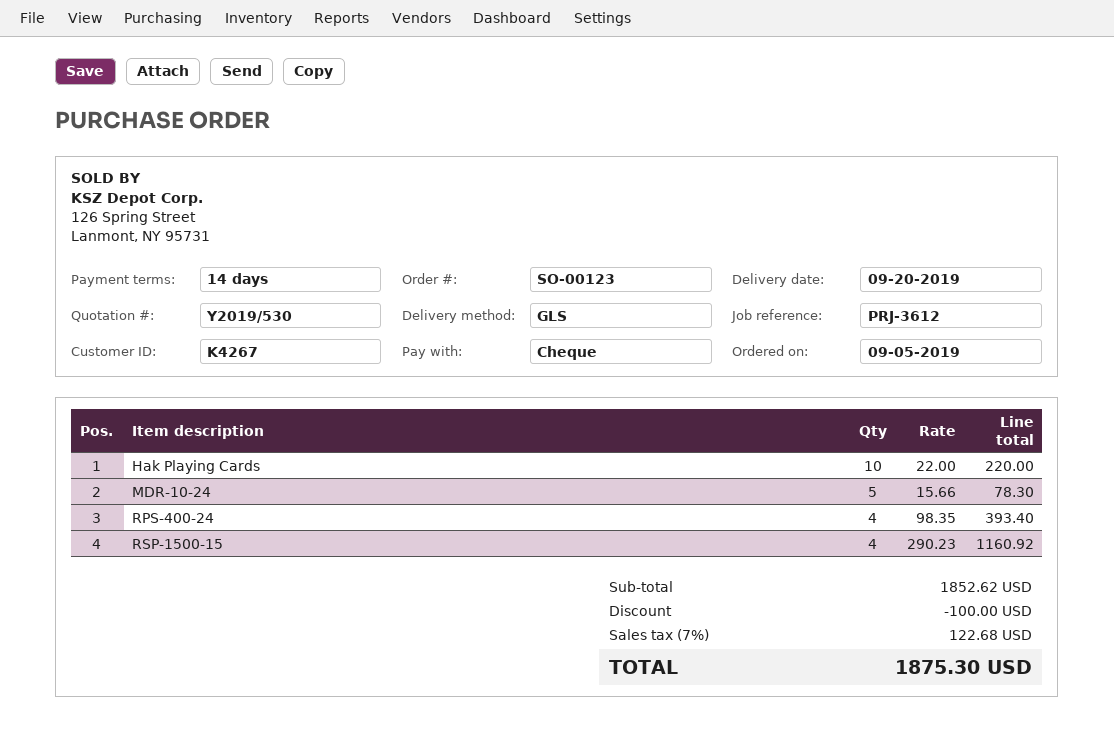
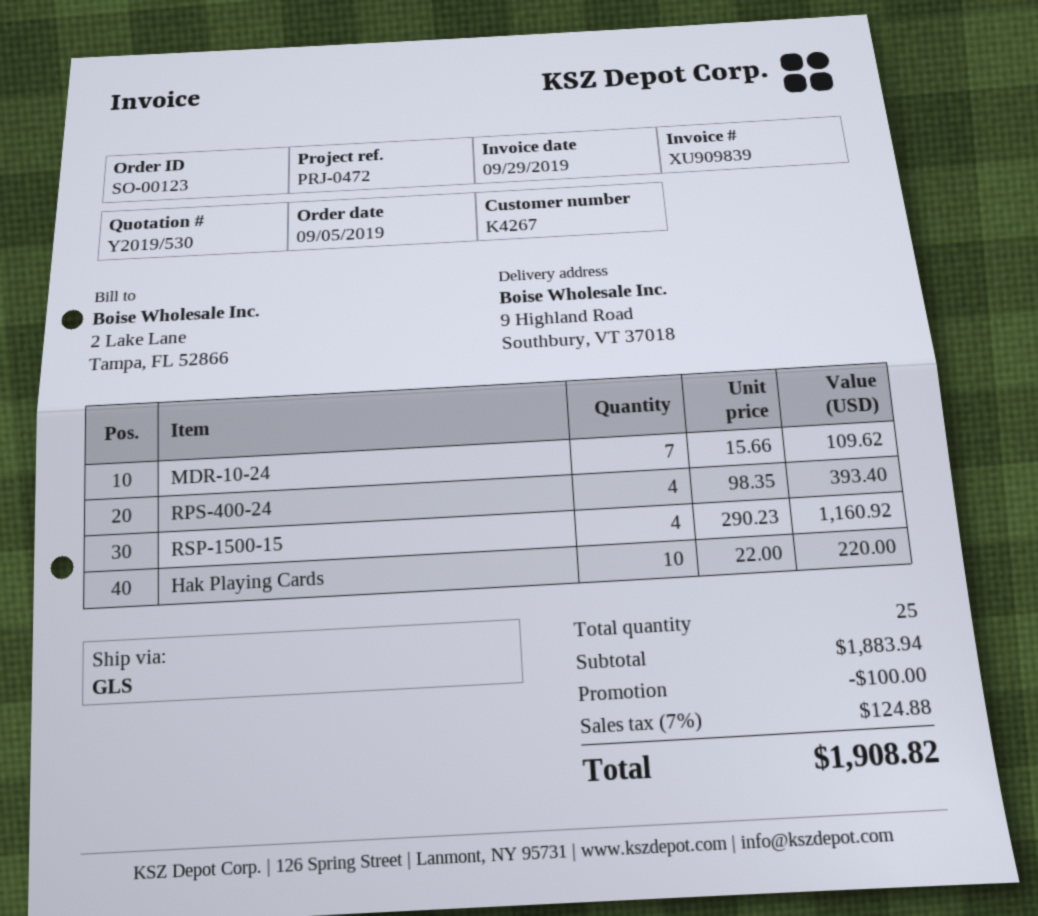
reference: PRJ-3612 -> PRJ-0472
MDR-10-24: 5 x 15.66 = 78.30 -> 7 x 15.66 = 109.62
subtotal: 1852.62 -> 1883.94
tax: 7% = 122.68 -> 7% = 124.88
total: 1875.30 -> 1908.82

